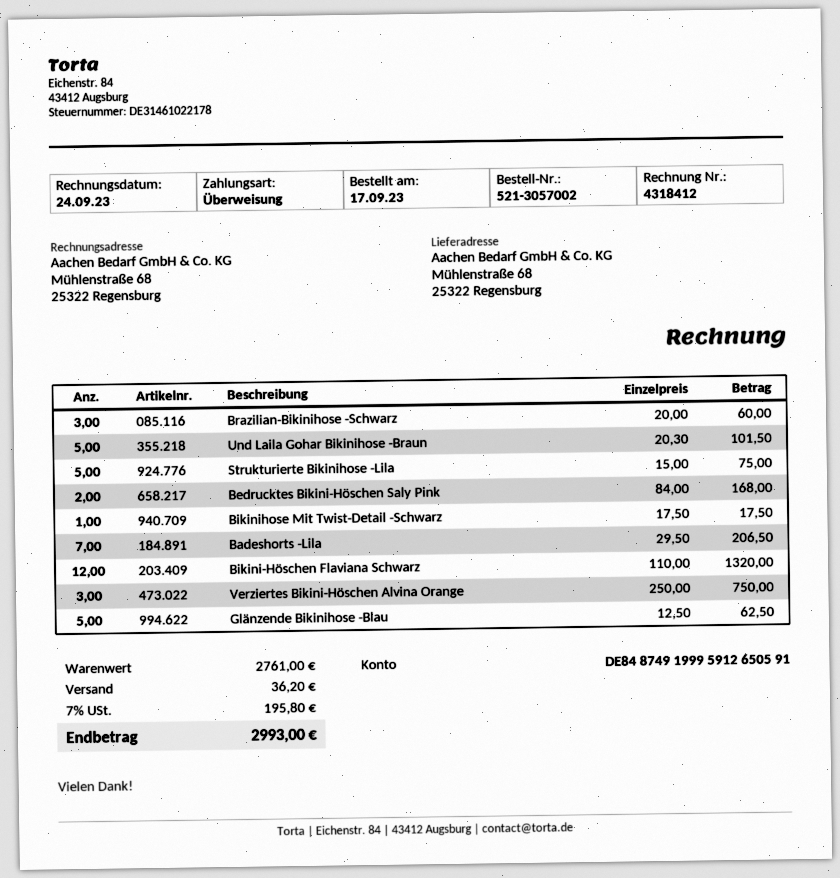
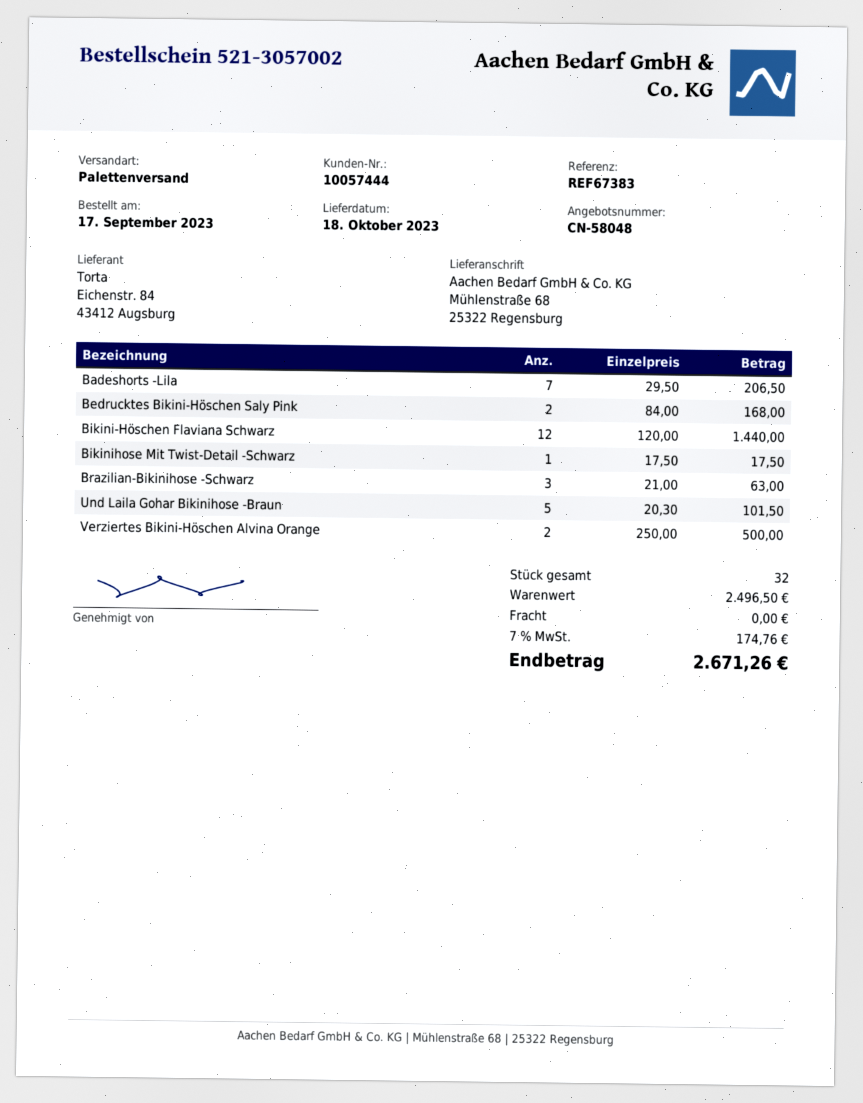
Brazilian-Bikinihose -Schwarz: 3 x 20.00 = 60.00 -> 3 x 21.00 = 63.00
Strukturierte Bikinihose -Lila: 5 x 15.00 = 75.00 -> none
Bikini-Höschen Flaviana Schwarz: 12 x 110.00 = 1320.00 -> 12 x 120.00 = 1440.00
Verziertes Bikini-Höschen Alvina Orange: 3 x 250.00 = 750.00 -> 2 x 250.00 = 500.00
Glänzende Bikinihose -Blau: 5 x 12.50 = 62.50 -> none
subtotal: 2761.00 -> 2496.50
shipping: 36.20 -> 0.00
tax: 7% = 195.80 -> 7% = 174.76
total: 2993.00 -> 2671.26

